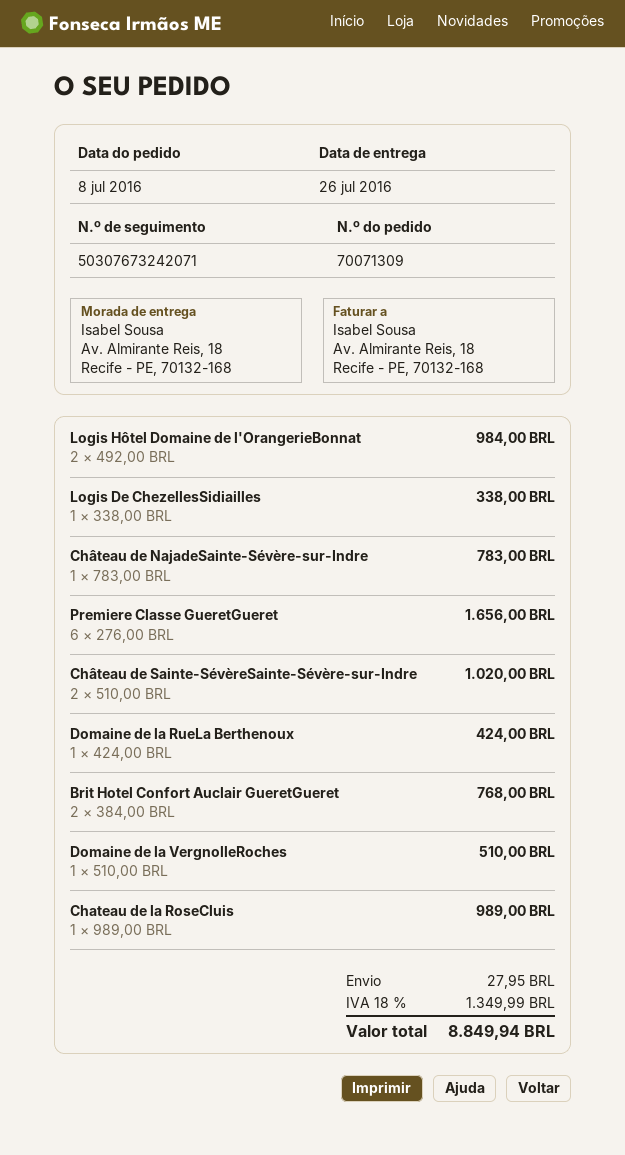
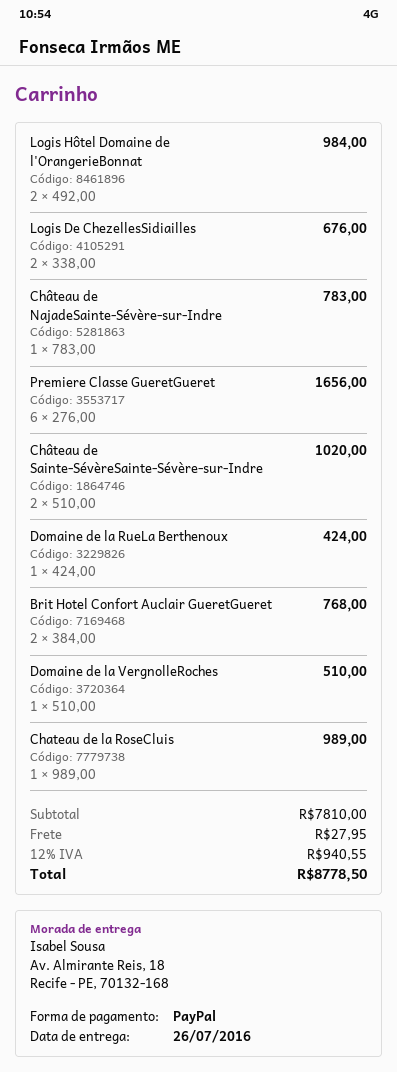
Logis De ChezellesSidiailles: 1 x 338.00 = 338.00 -> 2 x 338.00 = 676.00
tax: 18% = 1349.99 -> 12% = 940.55
total: 8849.94 -> 8778.50

